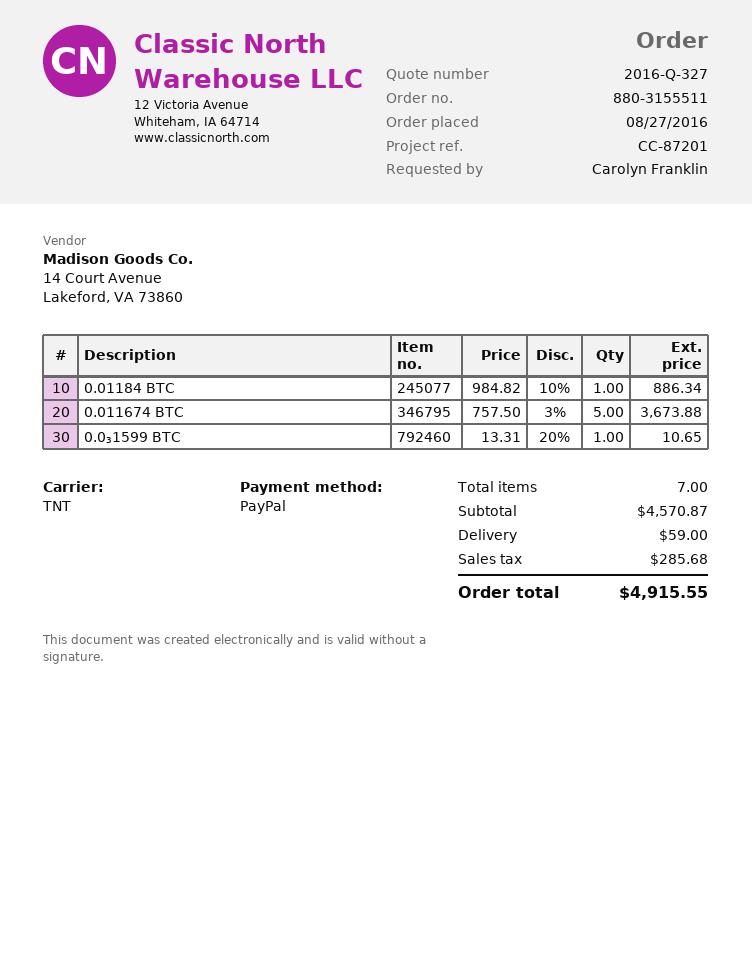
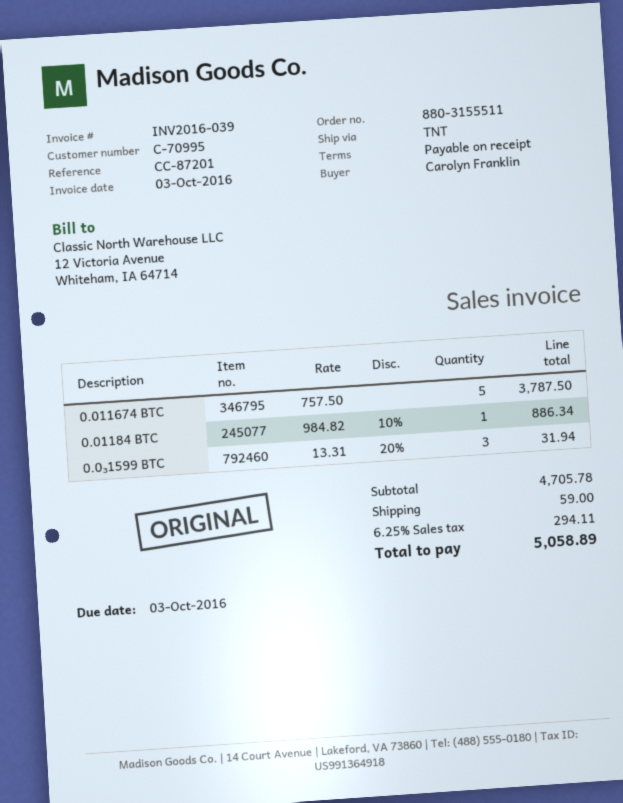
0.011674 BTC: 5 x 757.50 - 3% = 3673.88 -> 5 x 757.50 = 3787.50
0.0₃1599 BTC: 1 x 13.31 - 20% = 10.65 -> 3 x 13.31 - 20% = 31.94
subtotal: 4570.87 -> 4705.78
tax: 285.68 -> 294.11
total: 4915.55 -> 5058.89

